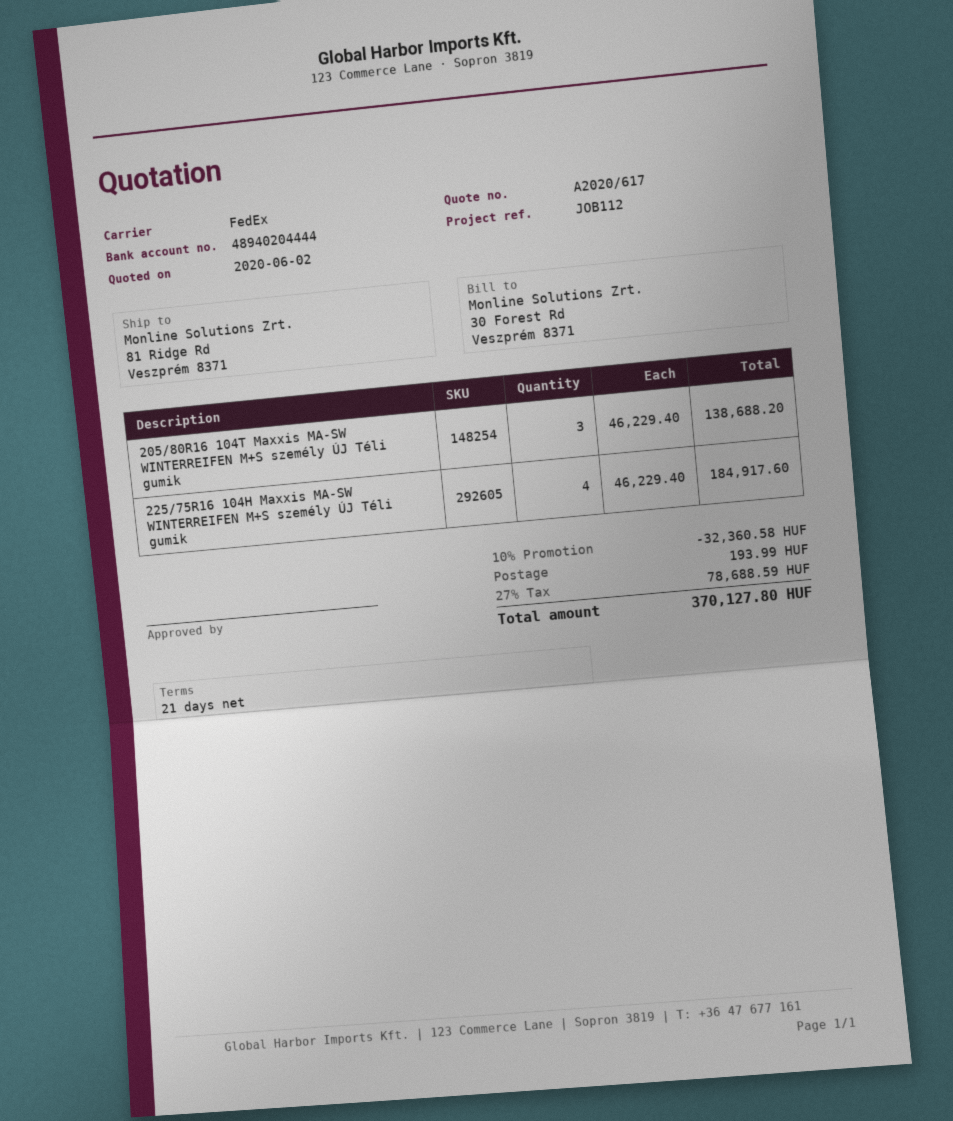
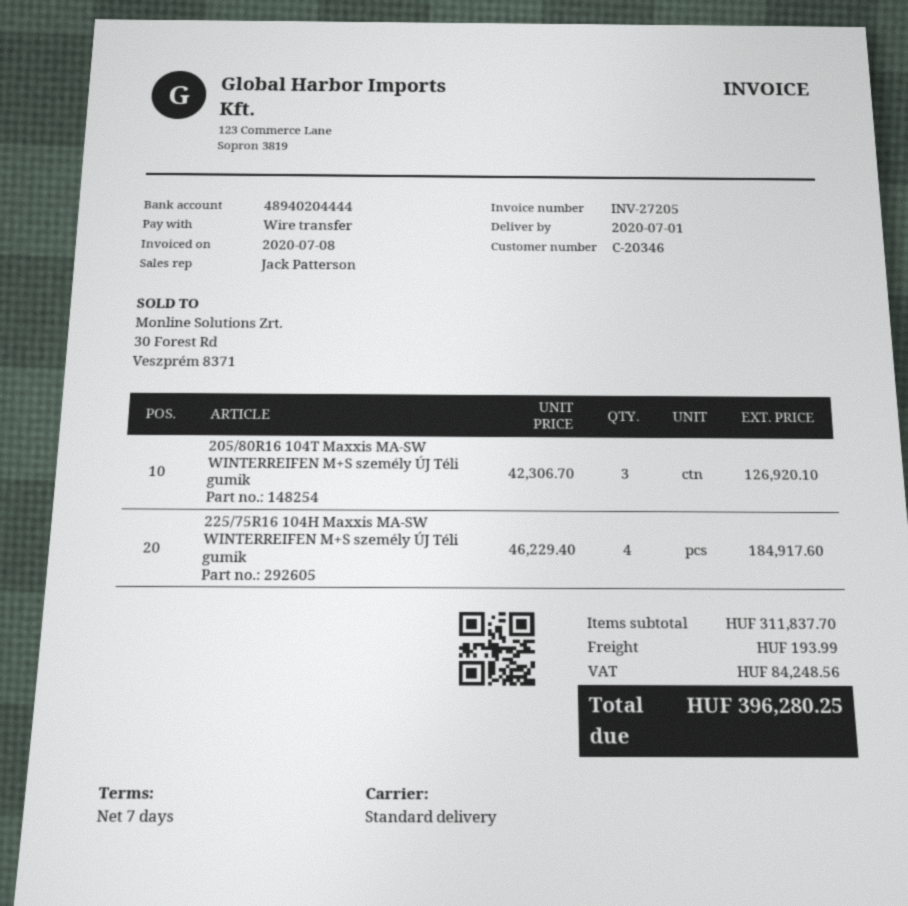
payment terms: 21 days -> 7 days
shipping method: FedEx -> standard
205/80R16 104T Maxxis MA-SW WINTERREIFEN M+S személy ÚJ Téli gumik: 3 x 46229.40 = 138688.20 -> 3 x 42306.70 = 126920.10
discount: 10% = 32360.58 -> none
tax: 78688.59 -> 84248.56
total: 370127.80 -> 396280.25

